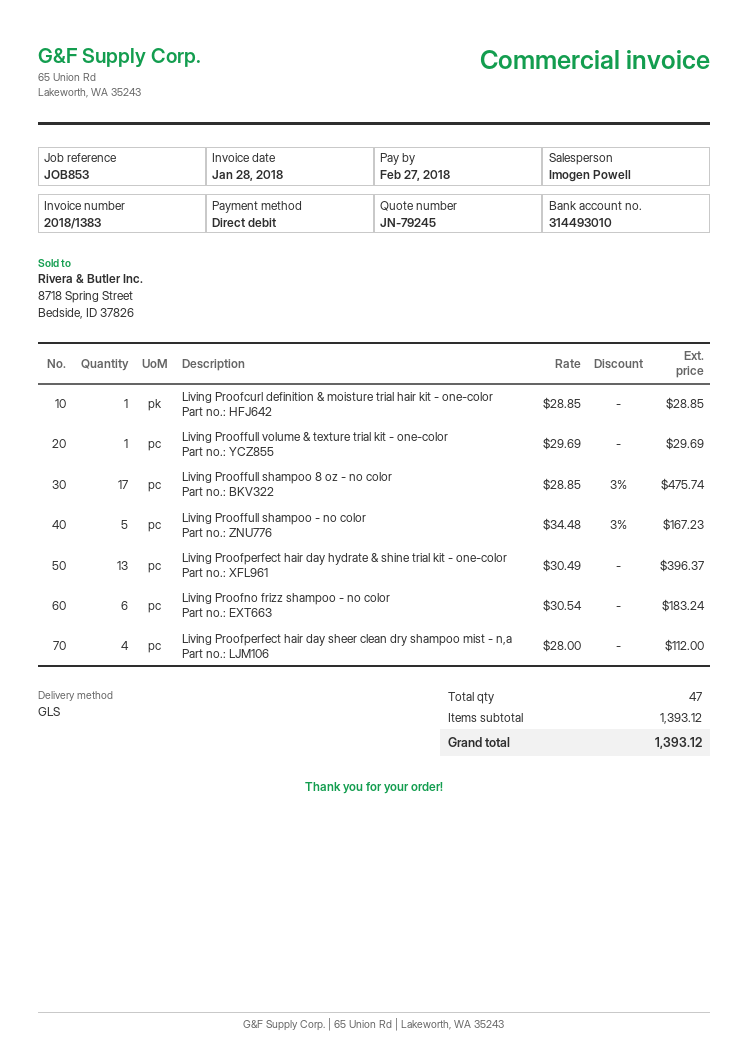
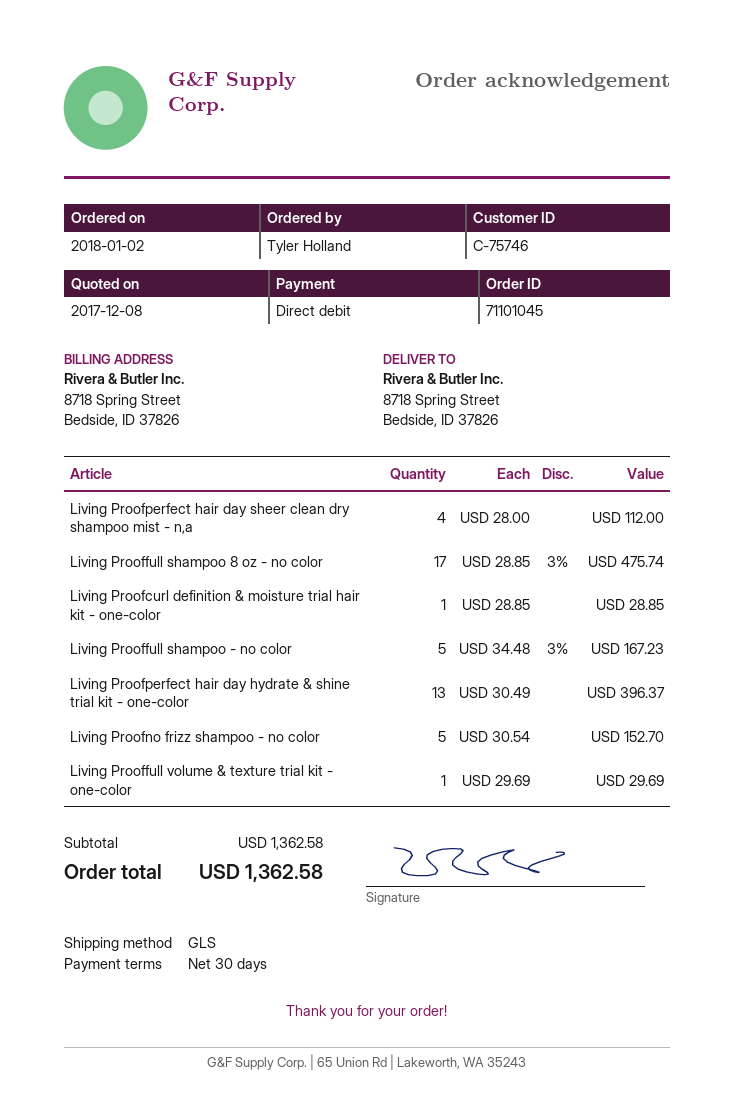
Living Proofno frizz shampoo - no color: 6 x 30.54 = 183.24 -> 5 x 30.54 = 152.70
subtotal: 1393.12 -> 1362.58
total: 1393.12 -> 1362.58

